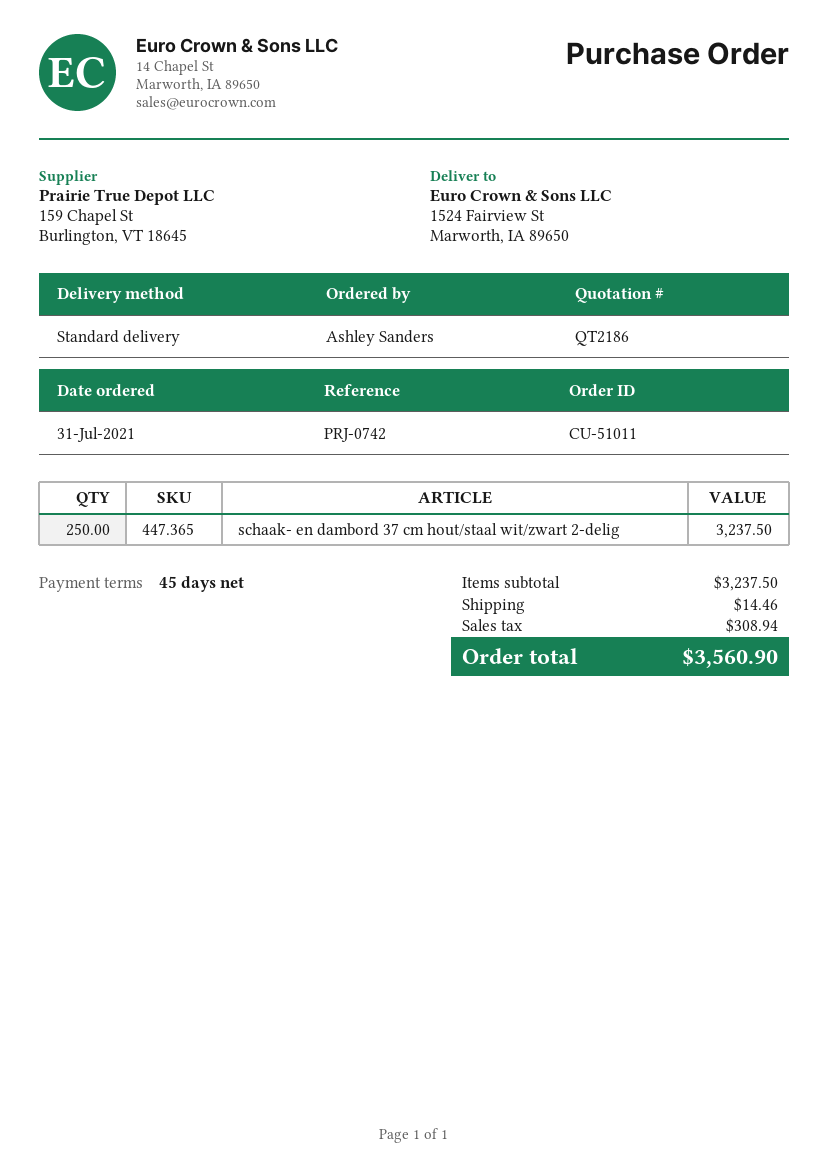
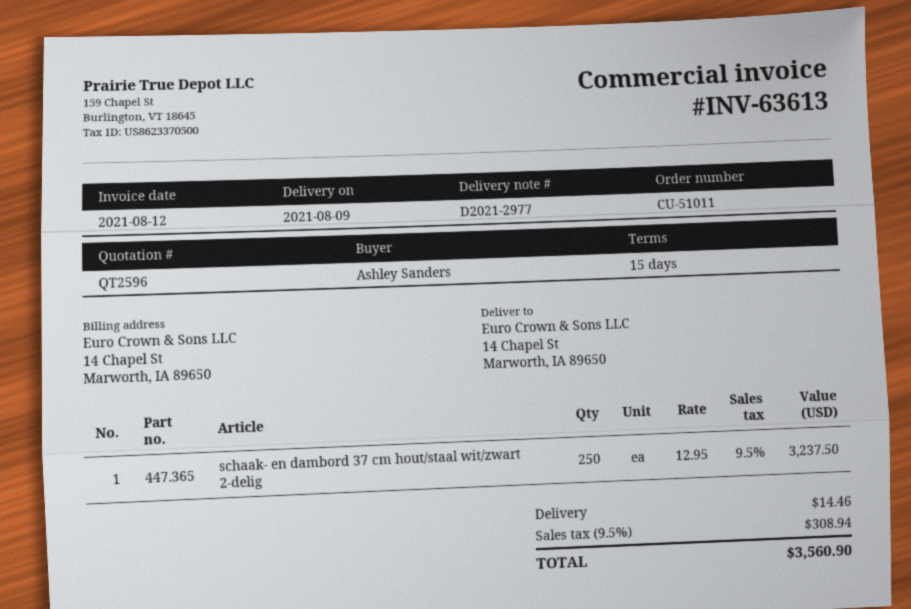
quote number: QT2186 -> QT2596
payment terms: 45 days -> 15 days
ship to: 1524 Fairview St, Marworth, IA 89650 -> 14 Chapel St, Marworth, IA 89650

